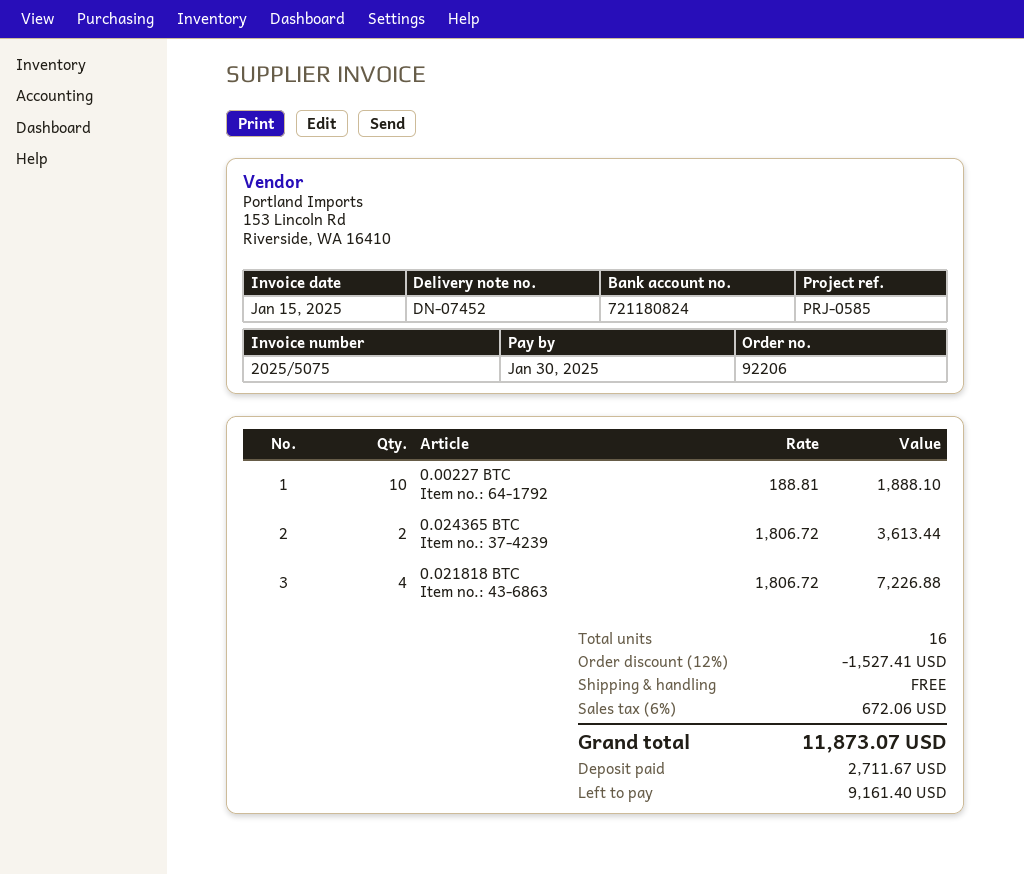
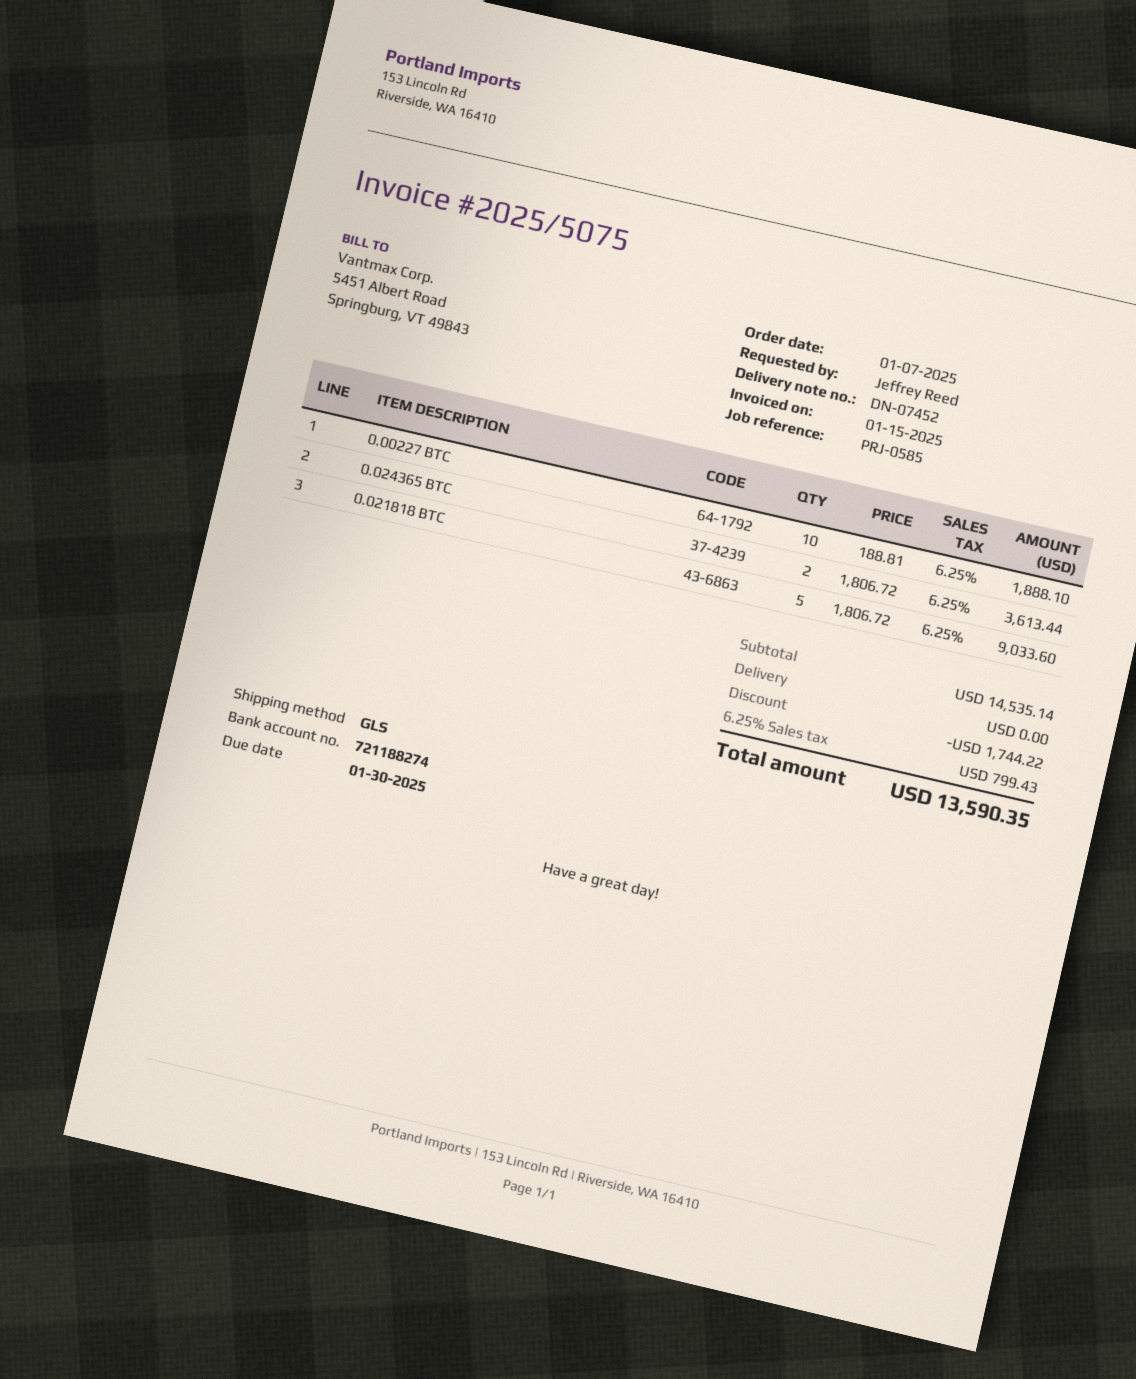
bank account: 721180824 -> 721188274
0.021818 BTC: 4 x 1806.72 = 7226.88 -> 5 x 1806.72 = 9033.60
discount: 1527.41 -> 1744.22
tax: 6% = 672.06 -> 6.25% = 799.43
total: 11873.07 -> 13590.35

